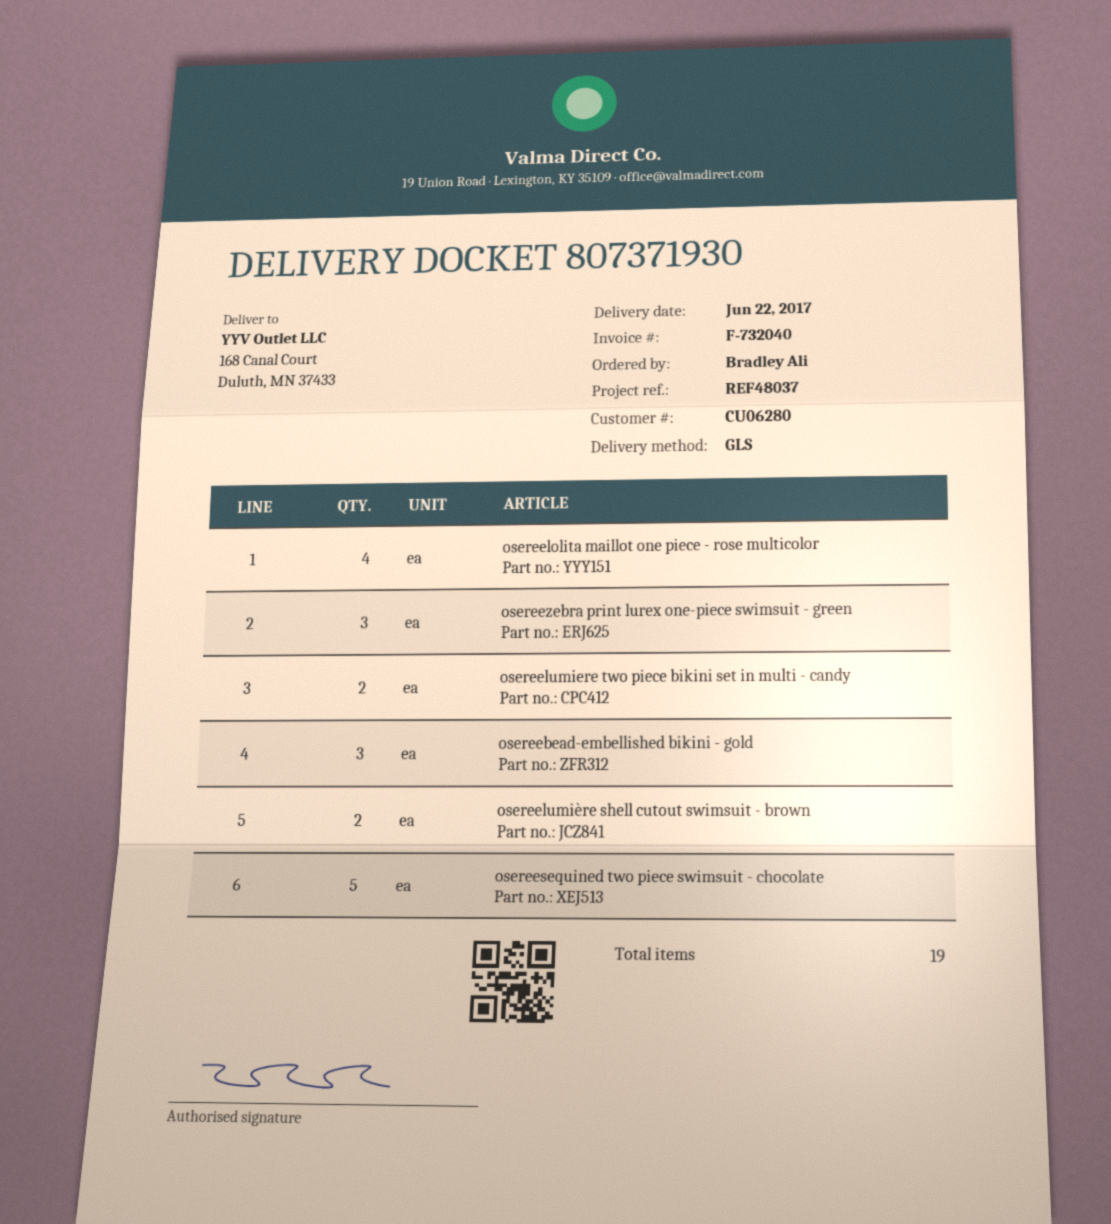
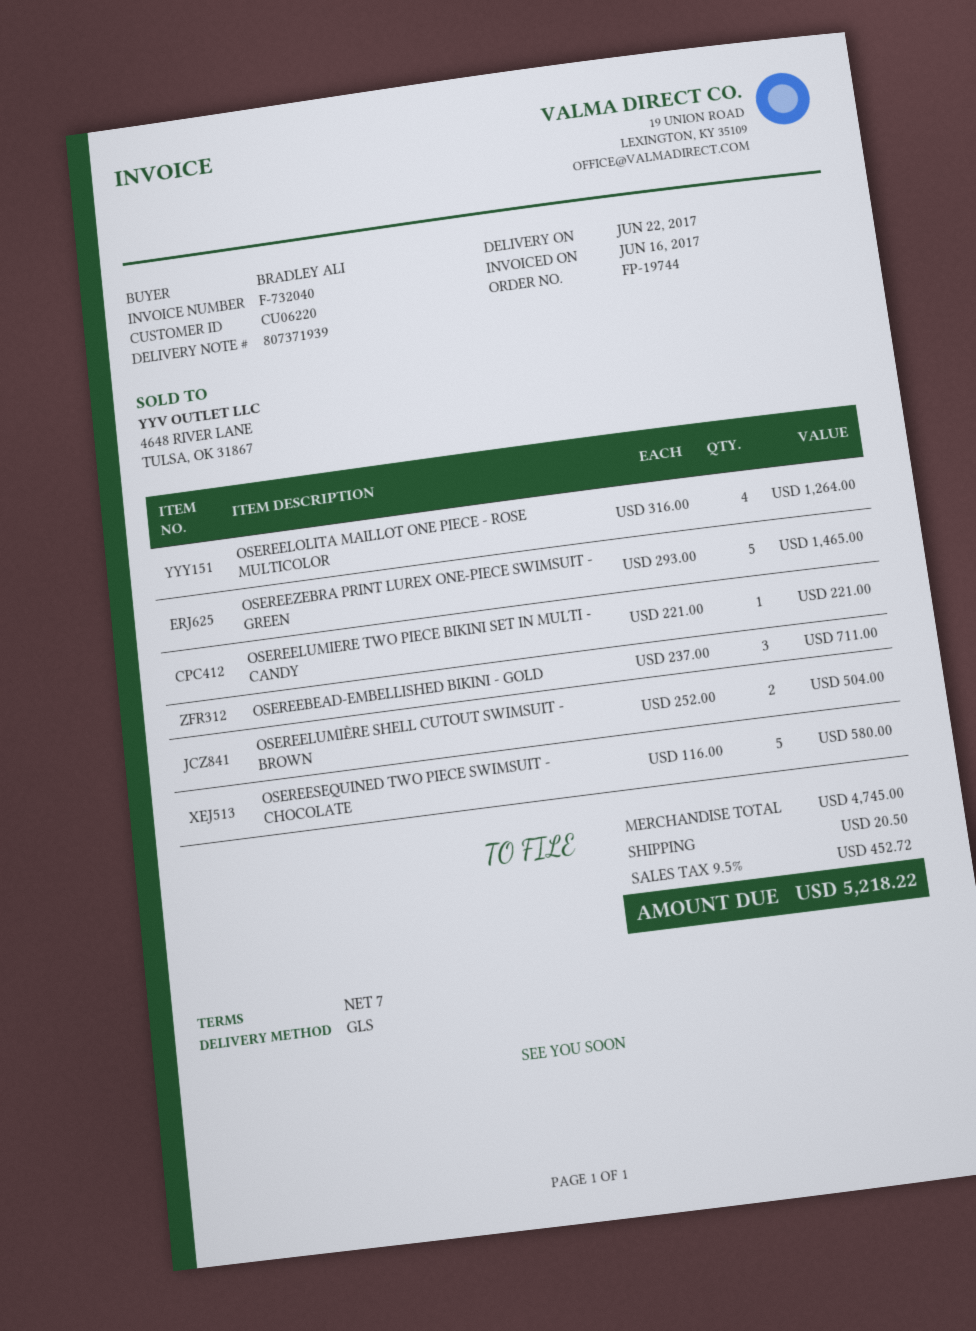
delivery note number: 807371930 -> 807371939
customer number: CU06280 -> CU06220
osereezebra print lurex one-piece swimsuit - green: 3 -> 5
osereelumiere two piece bikini set in multi - candy: 2 -> 1

